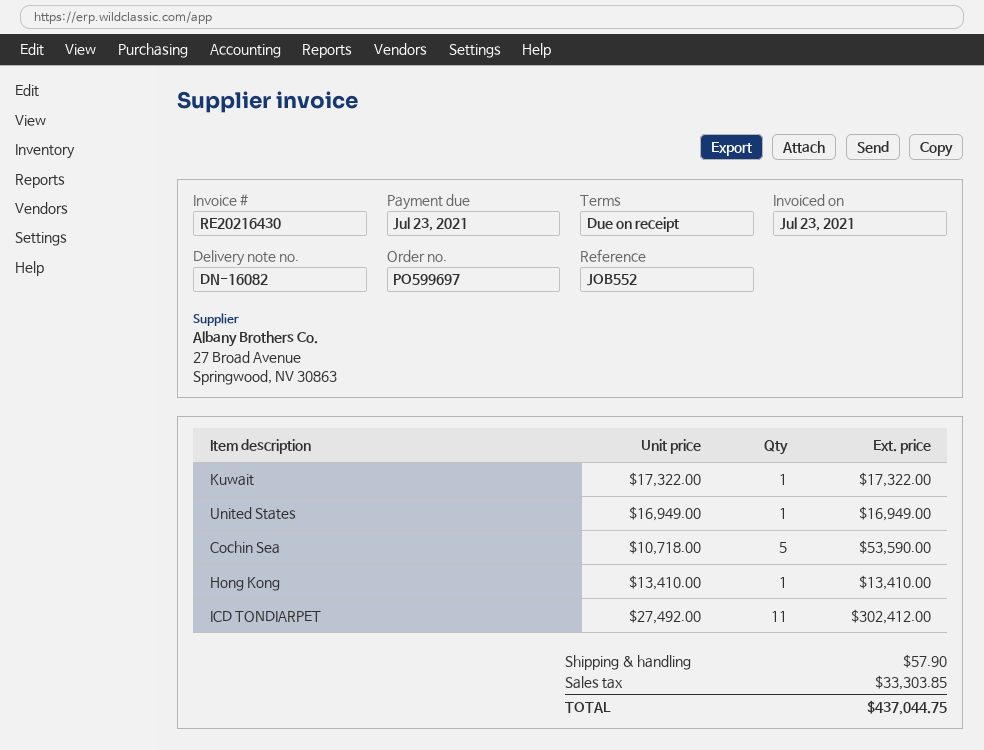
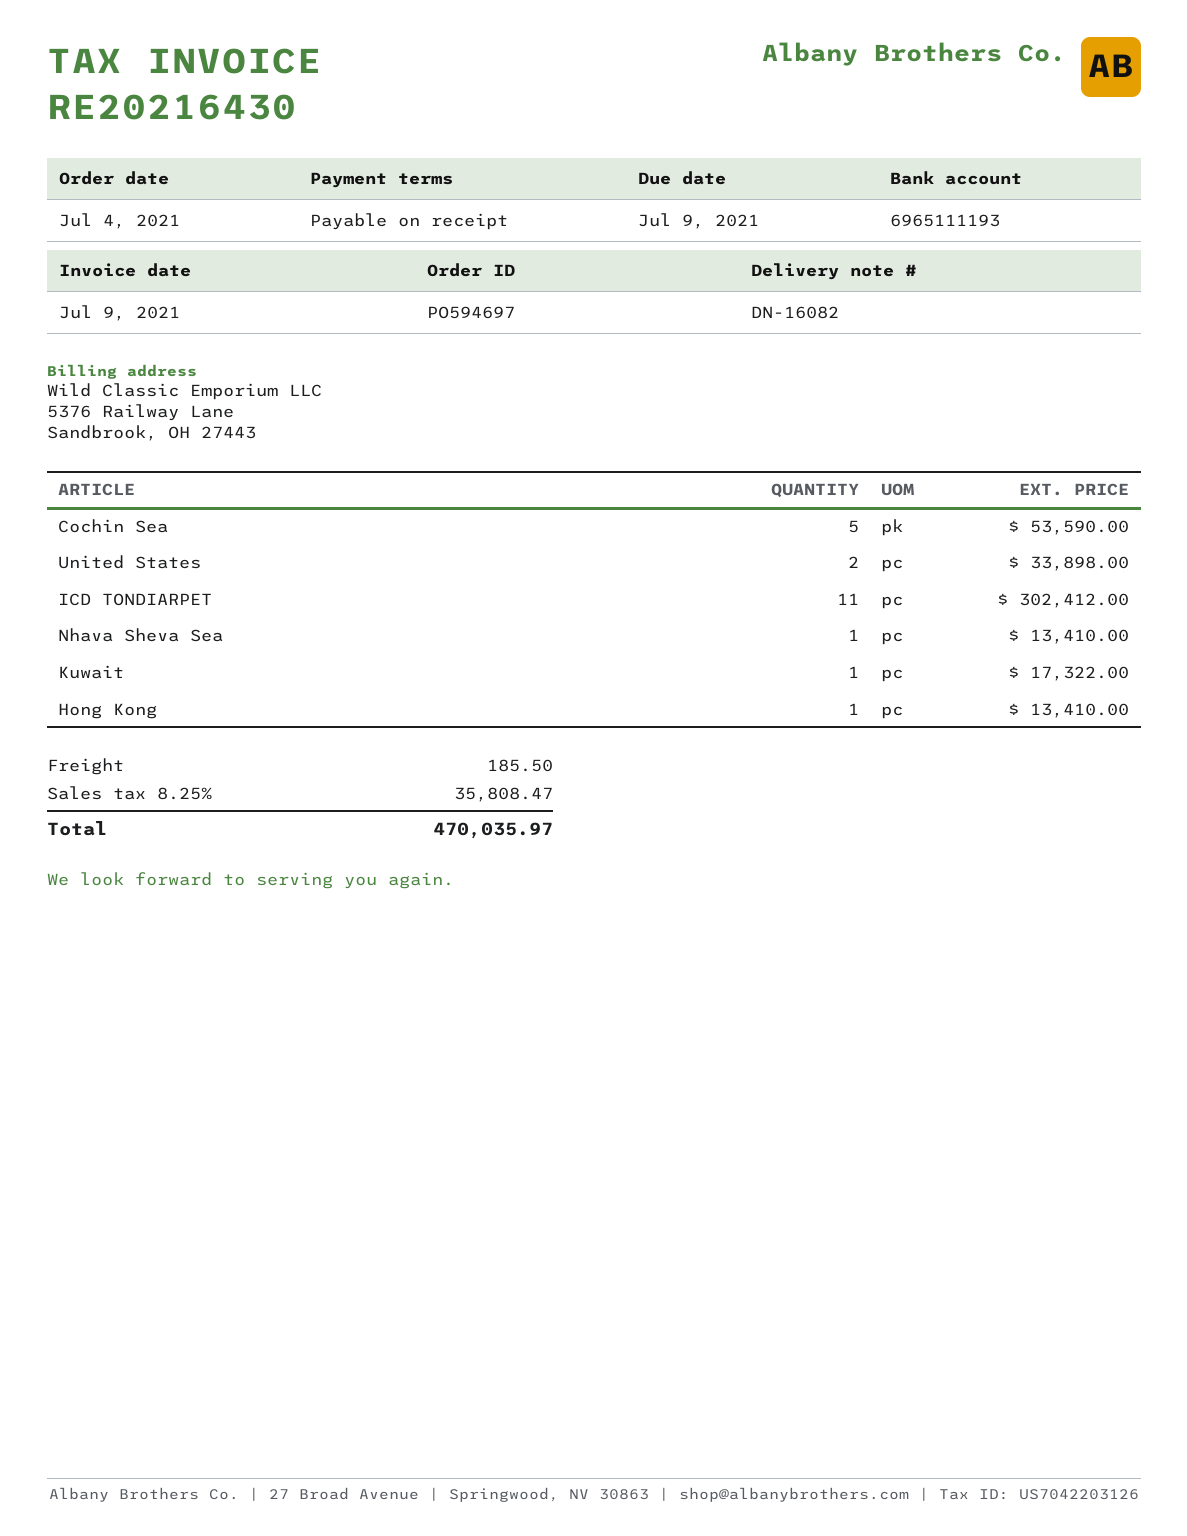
order number: PO599697 -> PO594697
invoice date: 2021-07-23 -> 2021-07-09
due date: 2021-07-23 -> 2021-07-09
United States: 1 for 16949.00 -> 2 for 33898.00
Nhava Sheva Sea: none -> 1 for 13410.00
shipping: 57.90 -> 185.50
tax: 33303.85 -> 35808.47
total: 437044.75 -> 470035.97

